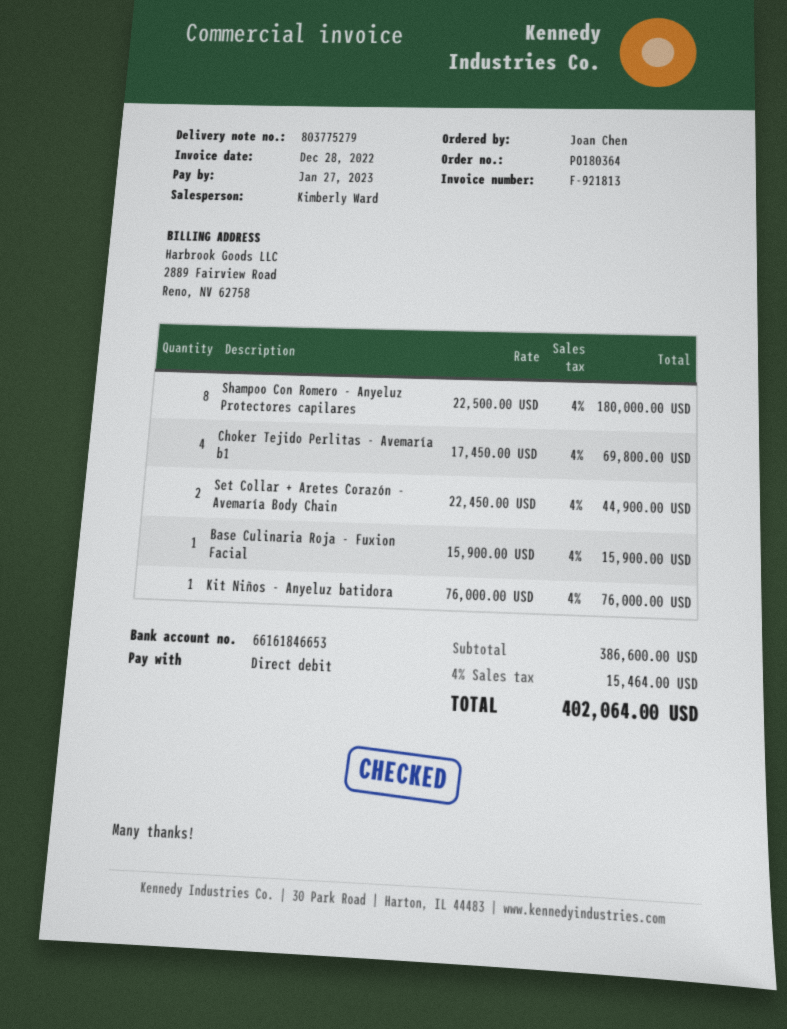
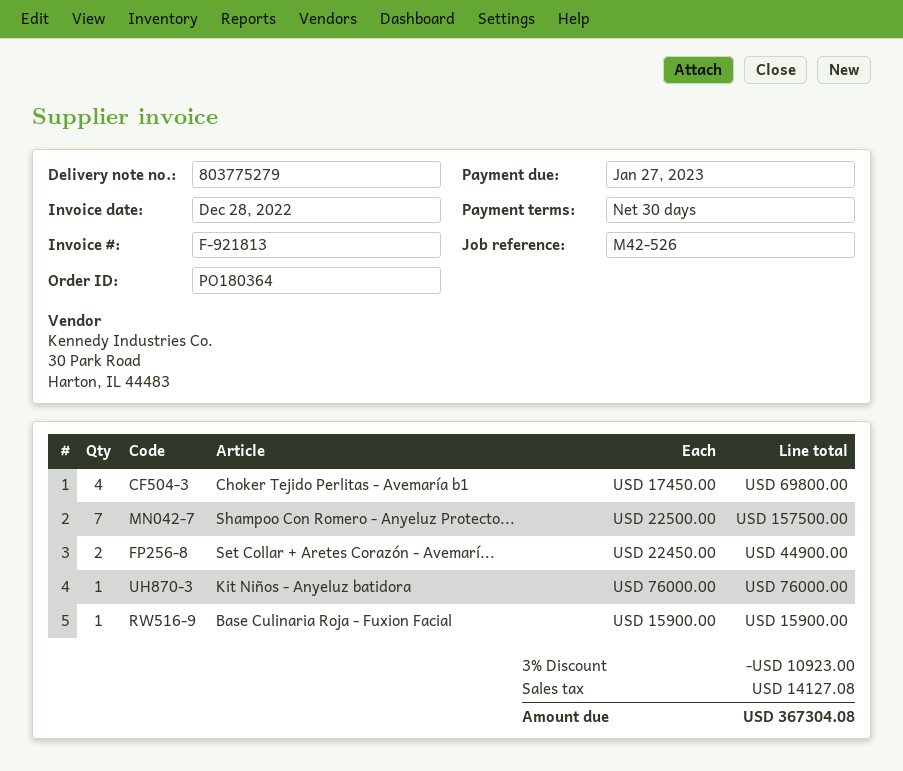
Shampoo Con Romero - Anyeluz Protectores capilares: 8 x 22500.00 = 180000.00 -> 7 x 22500.00 = 157500.00
discount: none -> 3% = 10923.00
tax: 15464.00 -> 14127.08
total: 402064.00 -> 367304.08

